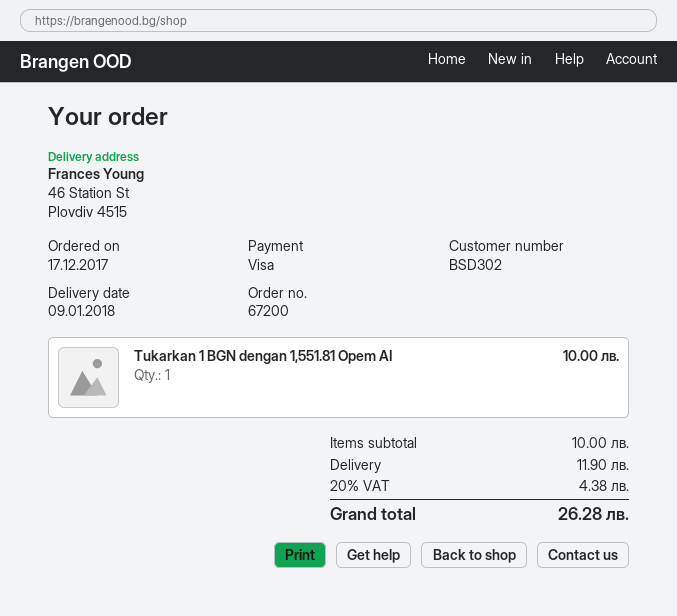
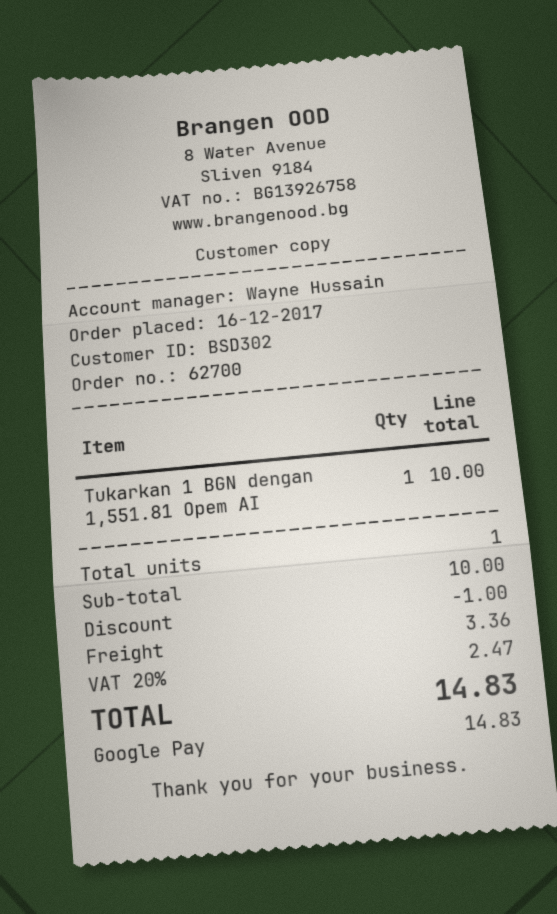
order number: 67200 -> 62700
order date: 2017-12-17 -> 2017-12-16
payment method: Visa -> Google Pay
discount: none -> 1.00
shipping: 11.90 -> 3.36
tax: 20% = 4.38 -> 20% = 2.47
total: 26.28 -> 14.83

